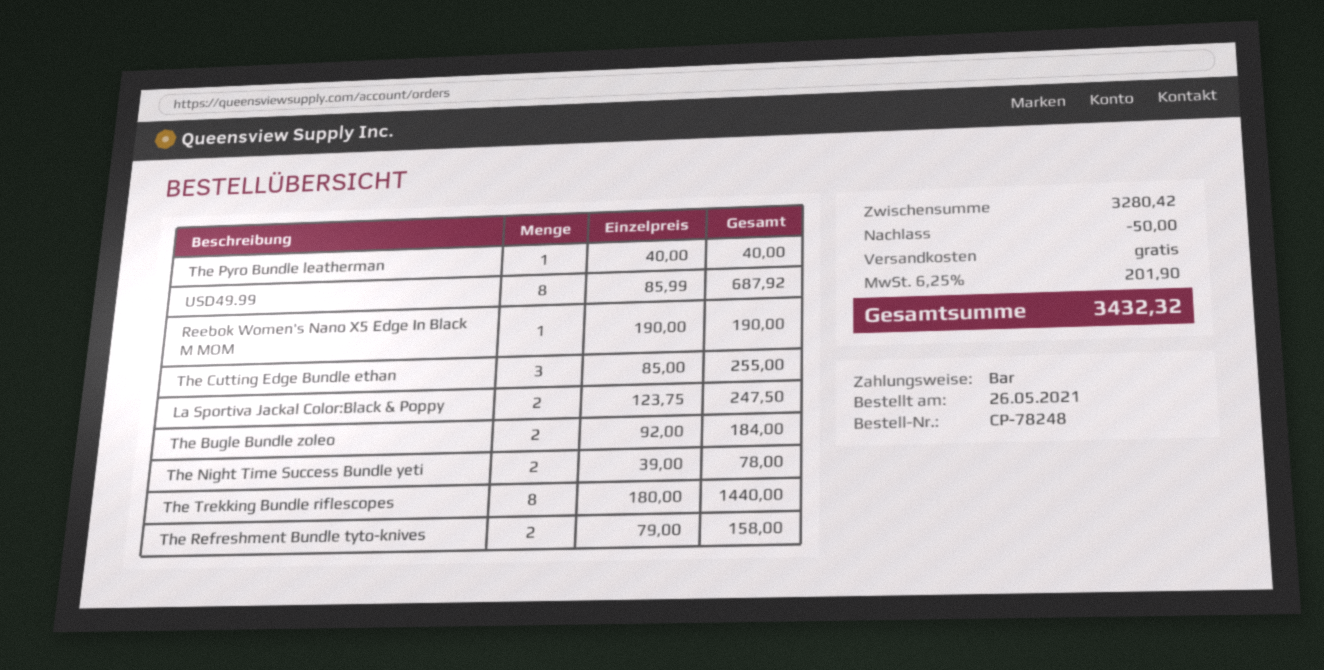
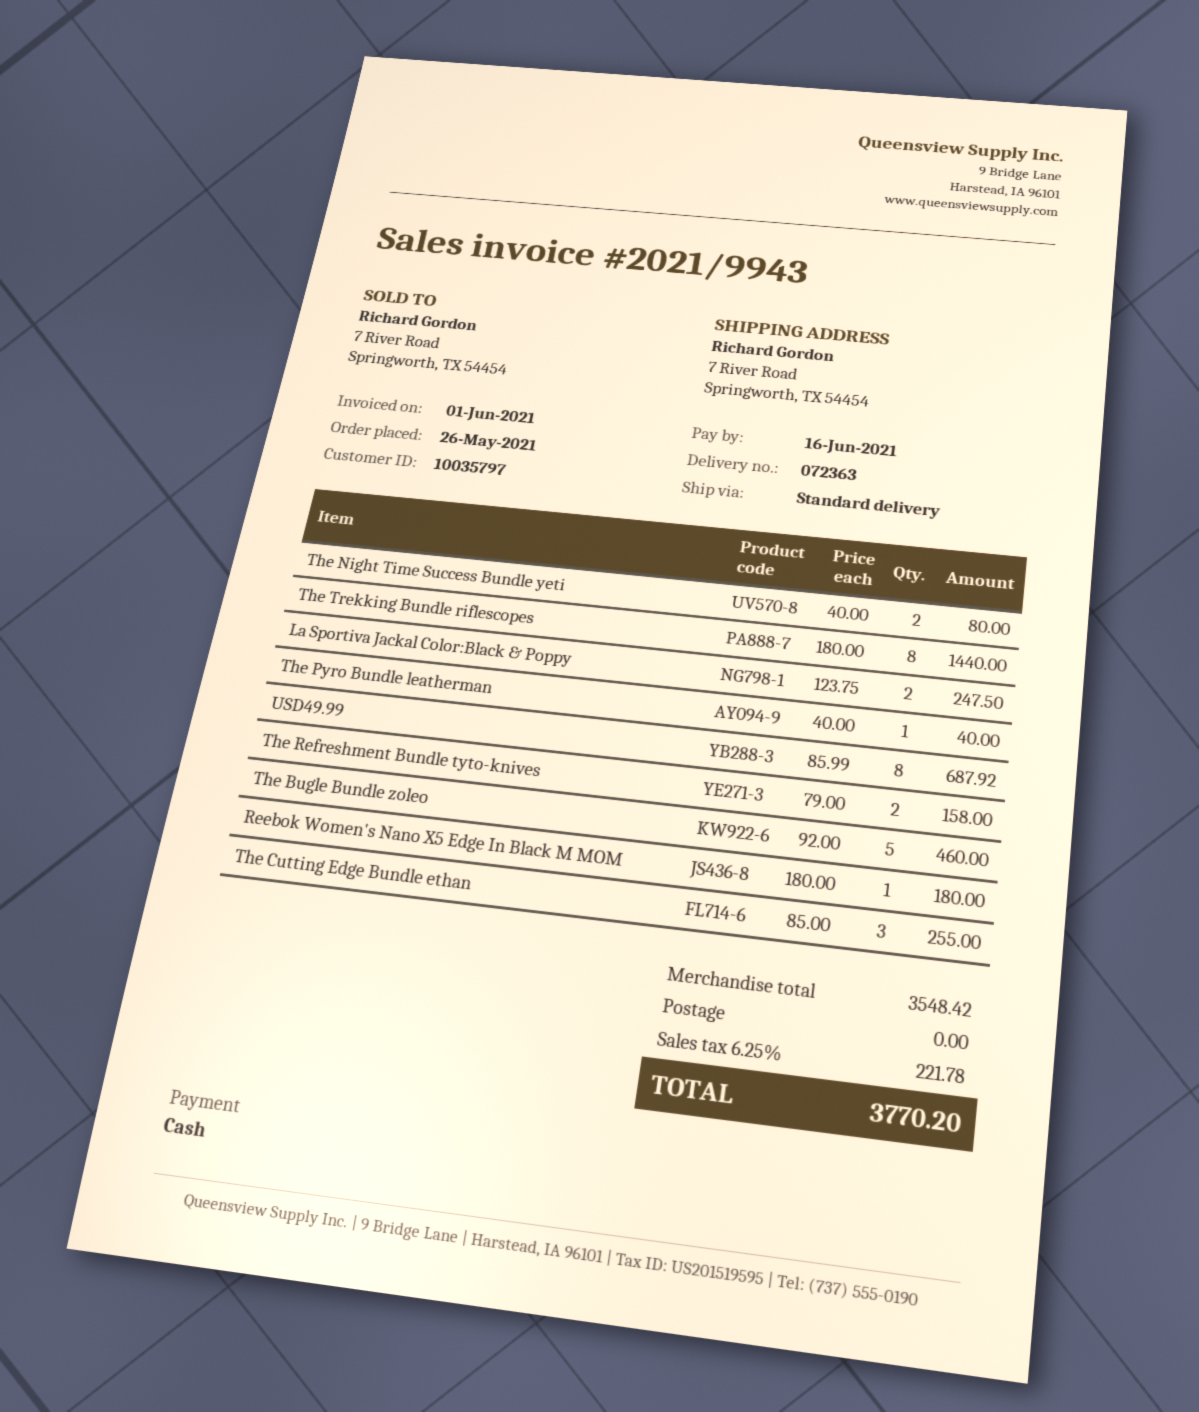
Reebok Women's Nano X5 Edge In Black M MOM: 1 x 190.00 = 190.00 -> 1 x 180.00 = 180.00
The Bugle Bundle zoleo: 2 x 92.00 = 184.00 -> 5 x 92.00 = 460.00
The Night Time Success Bundle yeti: 2 x 39.00 = 78.00 -> 2 x 40.00 = 80.00
subtotal: 3280.42 -> 3548.42
discount: 50.00 -> none
tax: 6.25% = 201.90 -> 6.25% = 221.78
total: 3432.32 -> 3770.20

